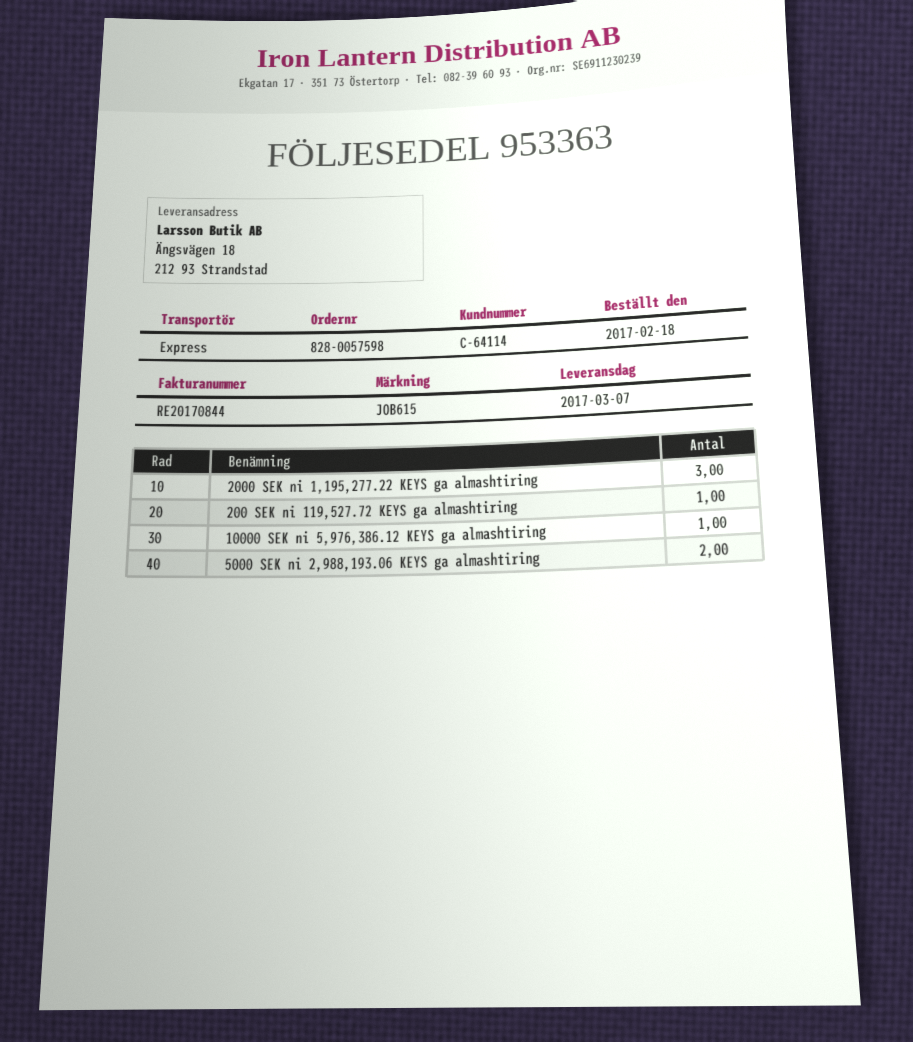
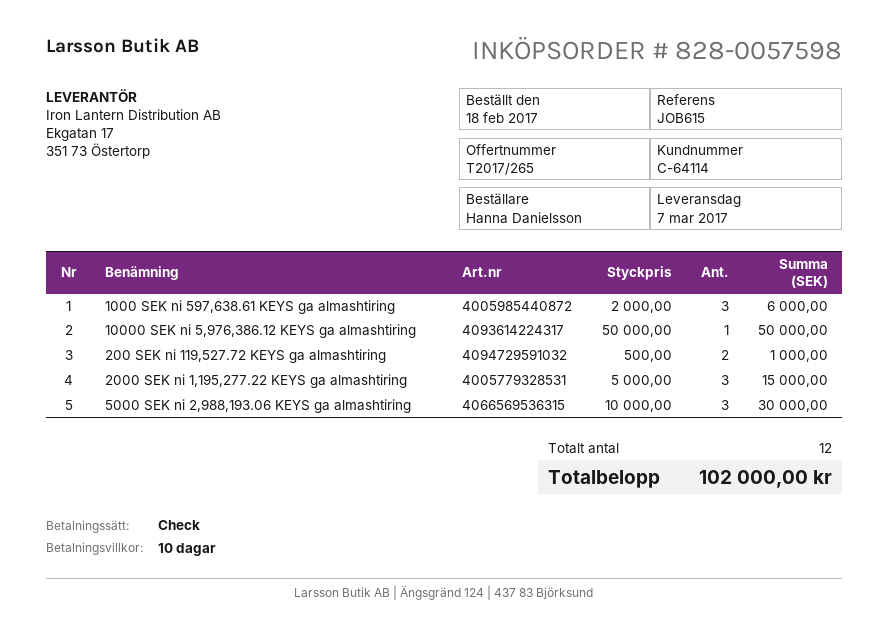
200 SEK ni 119,527.72 KEYS ga almashtiring: 1 -> 2
5000 SEK ni 2,988,193.06 KEYS ga almashtiring: 2 -> 3
1000 SEK ni 597,638.61 KEYS ga almashtiring: none -> 3

